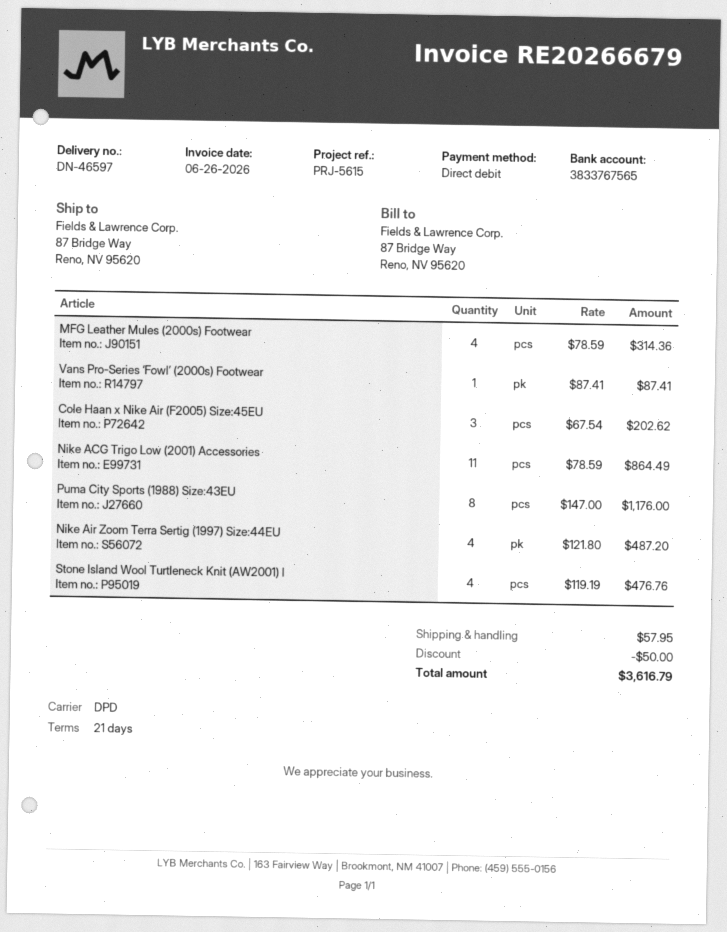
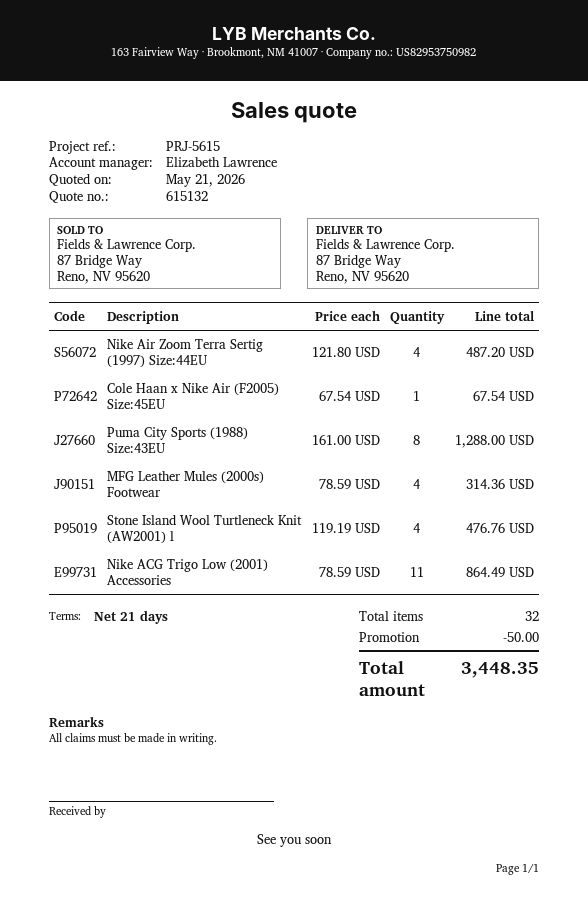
Vans Pro-Series ‘Fowl’ (2000s) Footwear: 1 x 87.41 = 87.41 -> none
Cole Haan x Nike Air (F2005) Size:45EU: 3 x 67.54 = 202.62 -> 1 x 67.54 = 67.54
Puma City Sports (1988) Size:43EU: 8 x 147.00 = 1176.00 -> 8 x 161.00 = 1288.00
shipping: 57.95 -> none
total: 3616.79 -> 3448.35

